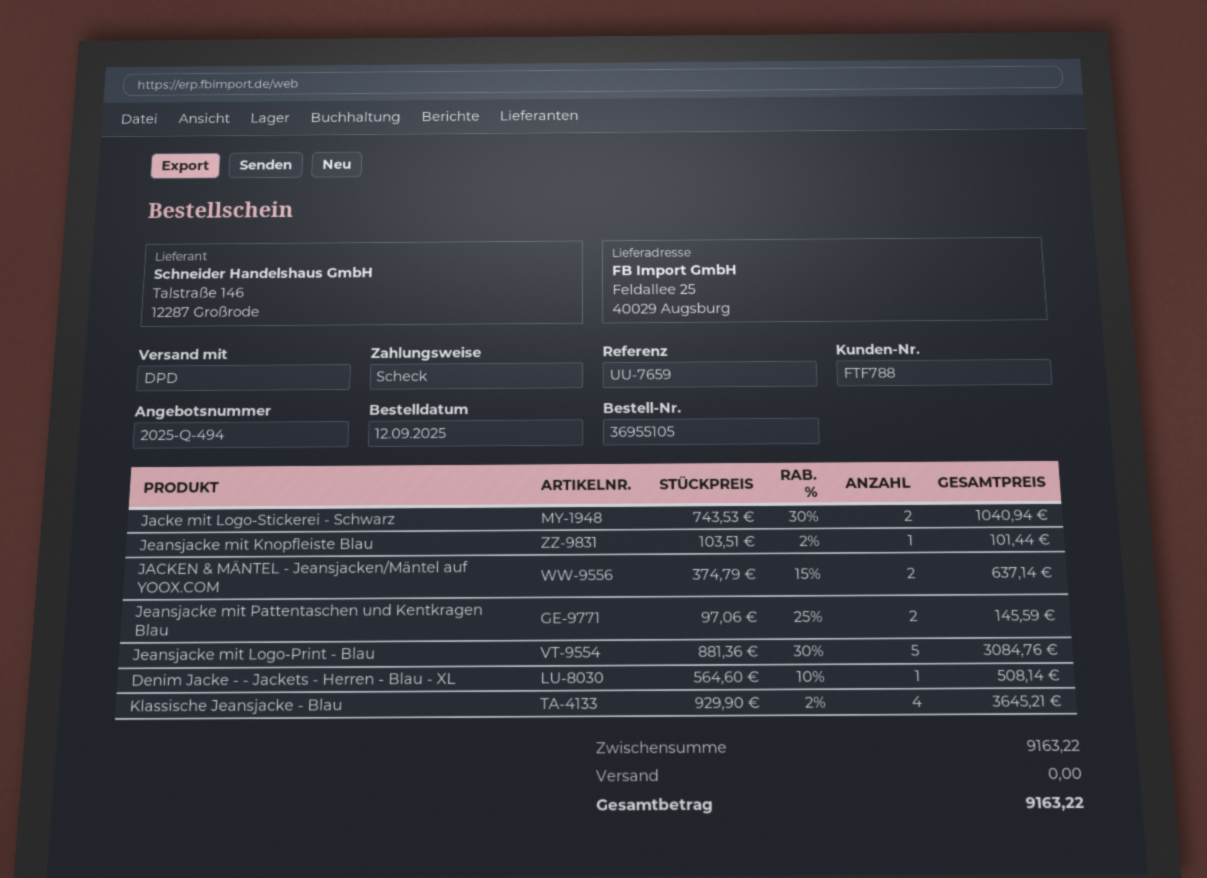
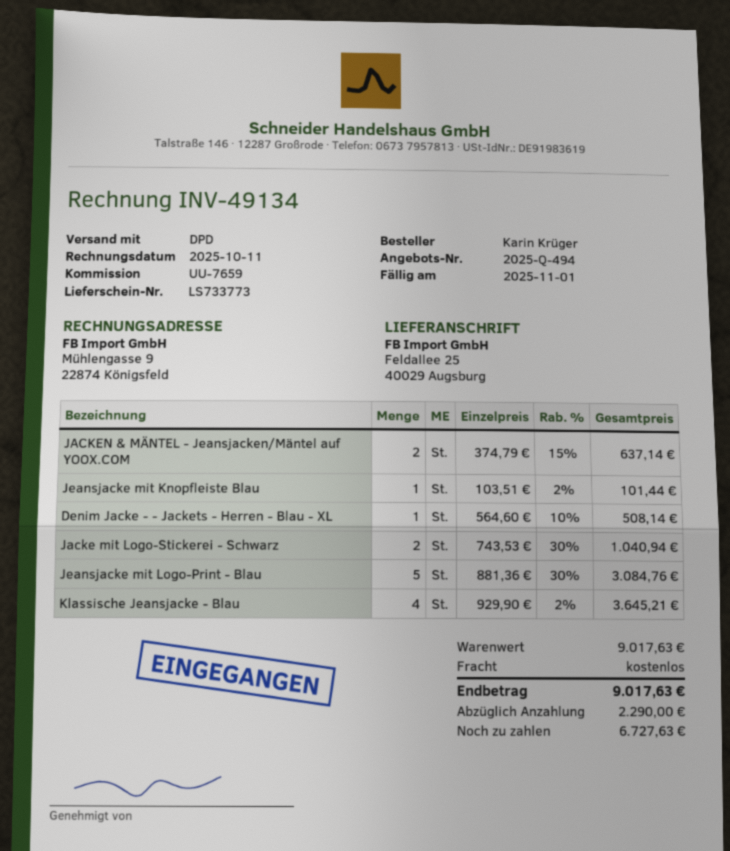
Jeansjacke mit Pattentaschen und Kentkragen Blau: 2 x 97.06 - 25% = 145.59 -> none
subtotal: 9163.22 -> 9017.63
total: 9163.22 -> 9017.63

